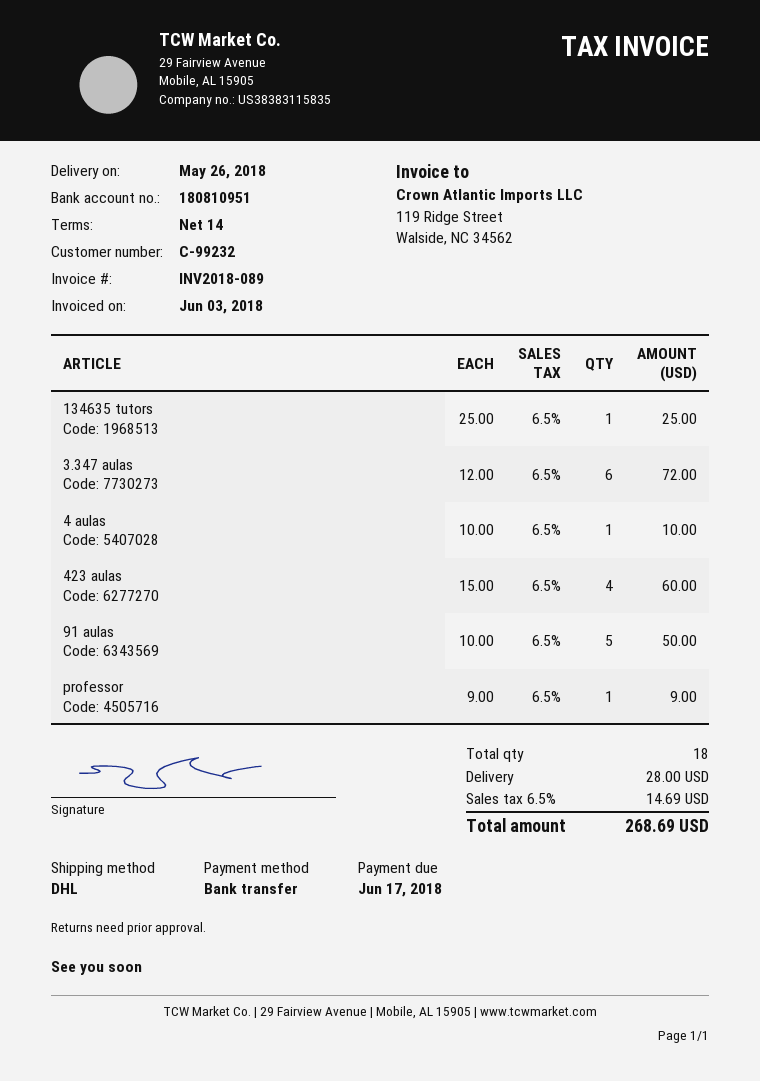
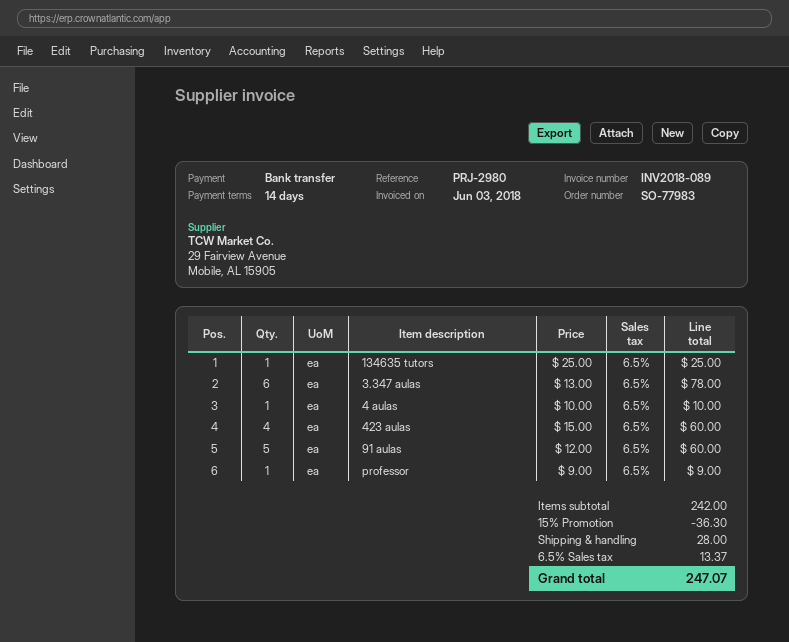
3.347 aulas: 6 x 12.00 = 72.00 -> 6 x 13.00 = 78.00
91 aulas: 5 x 10.00 = 50.00 -> 5 x 12.00 = 60.00
discount: none -> 15% = 36.30
tax: 6.5% = 14.69 -> 6.5% = 13.37
total: 268.69 -> 247.07

